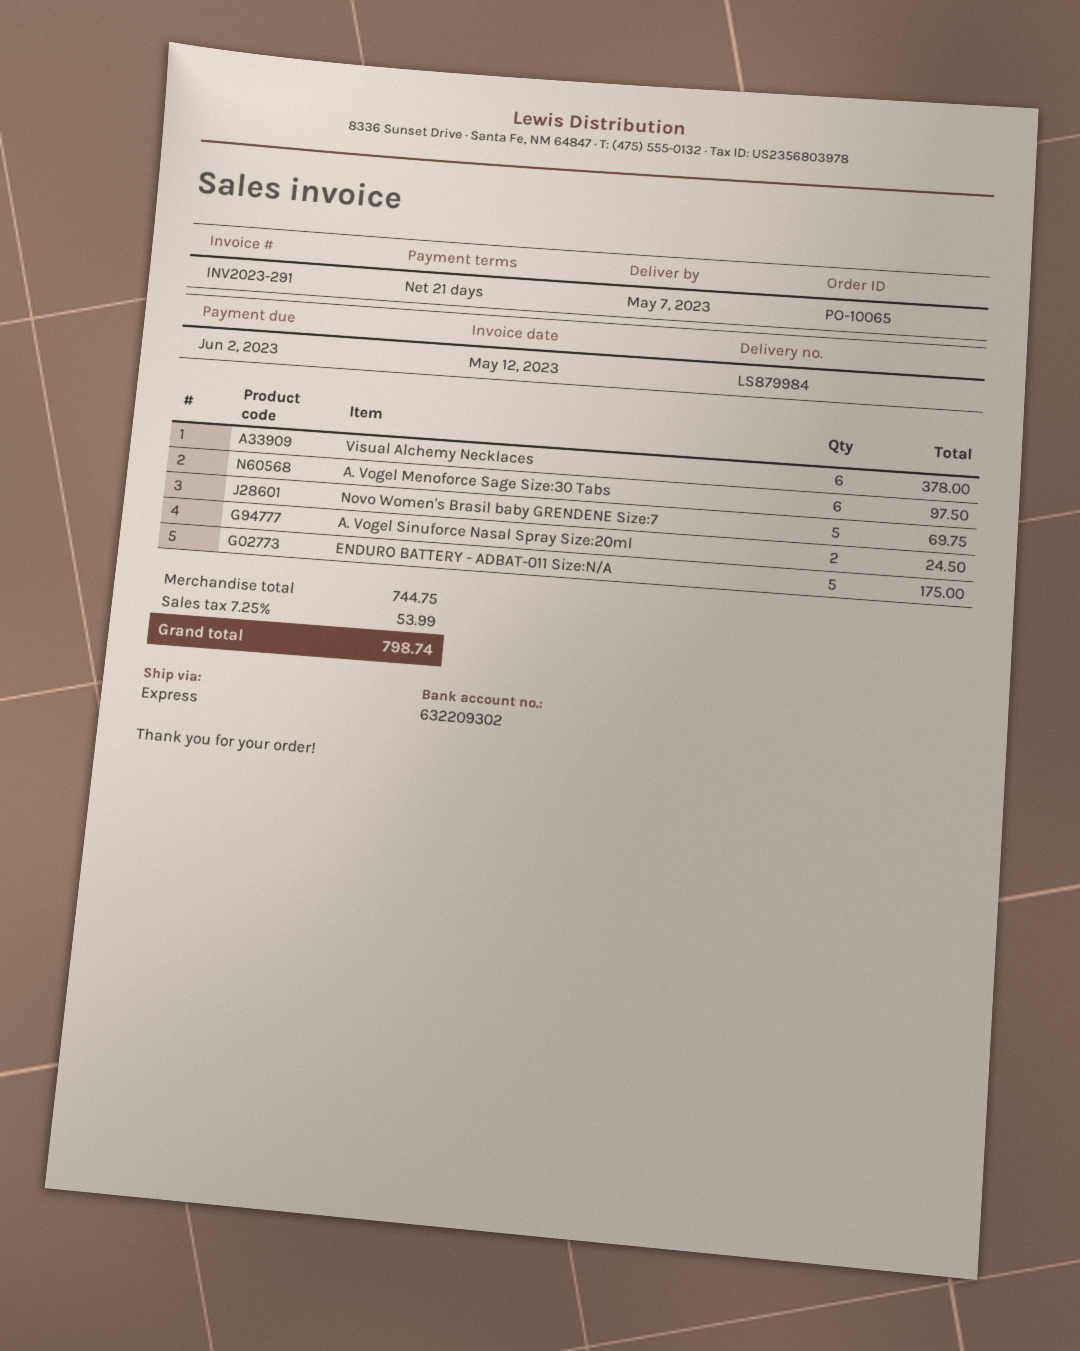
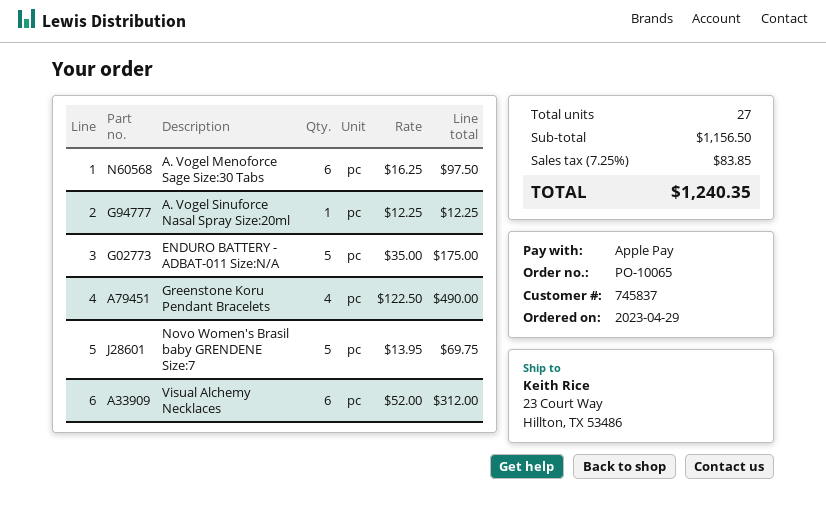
Visual Alchemy Necklaces: 6 for 378.00 -> 6 for 312.00
A. Vogel Sinuforce Nasal Spray Size:20ml: 2 for 24.50 -> 1 for 12.25
Greenstone Koru Pendant Bracelets: none -> 4 for 490.00
subtotal: 744.75 -> 1156.50
tax: 7.25% = 53.99 -> 7.25% = 83.85
total: 798.74 -> 1240.35

